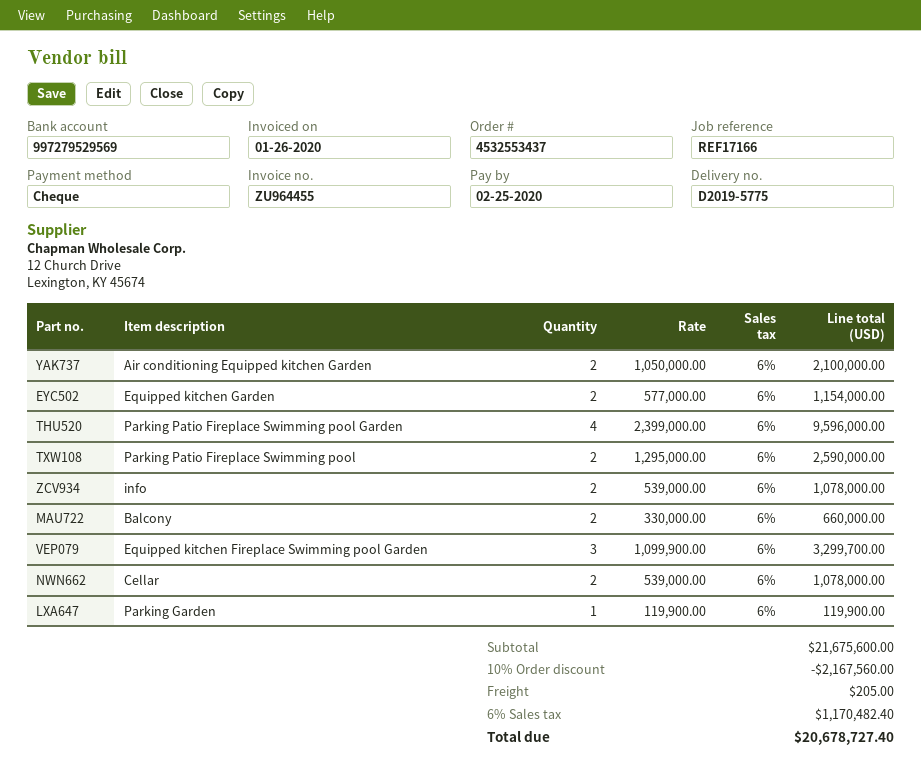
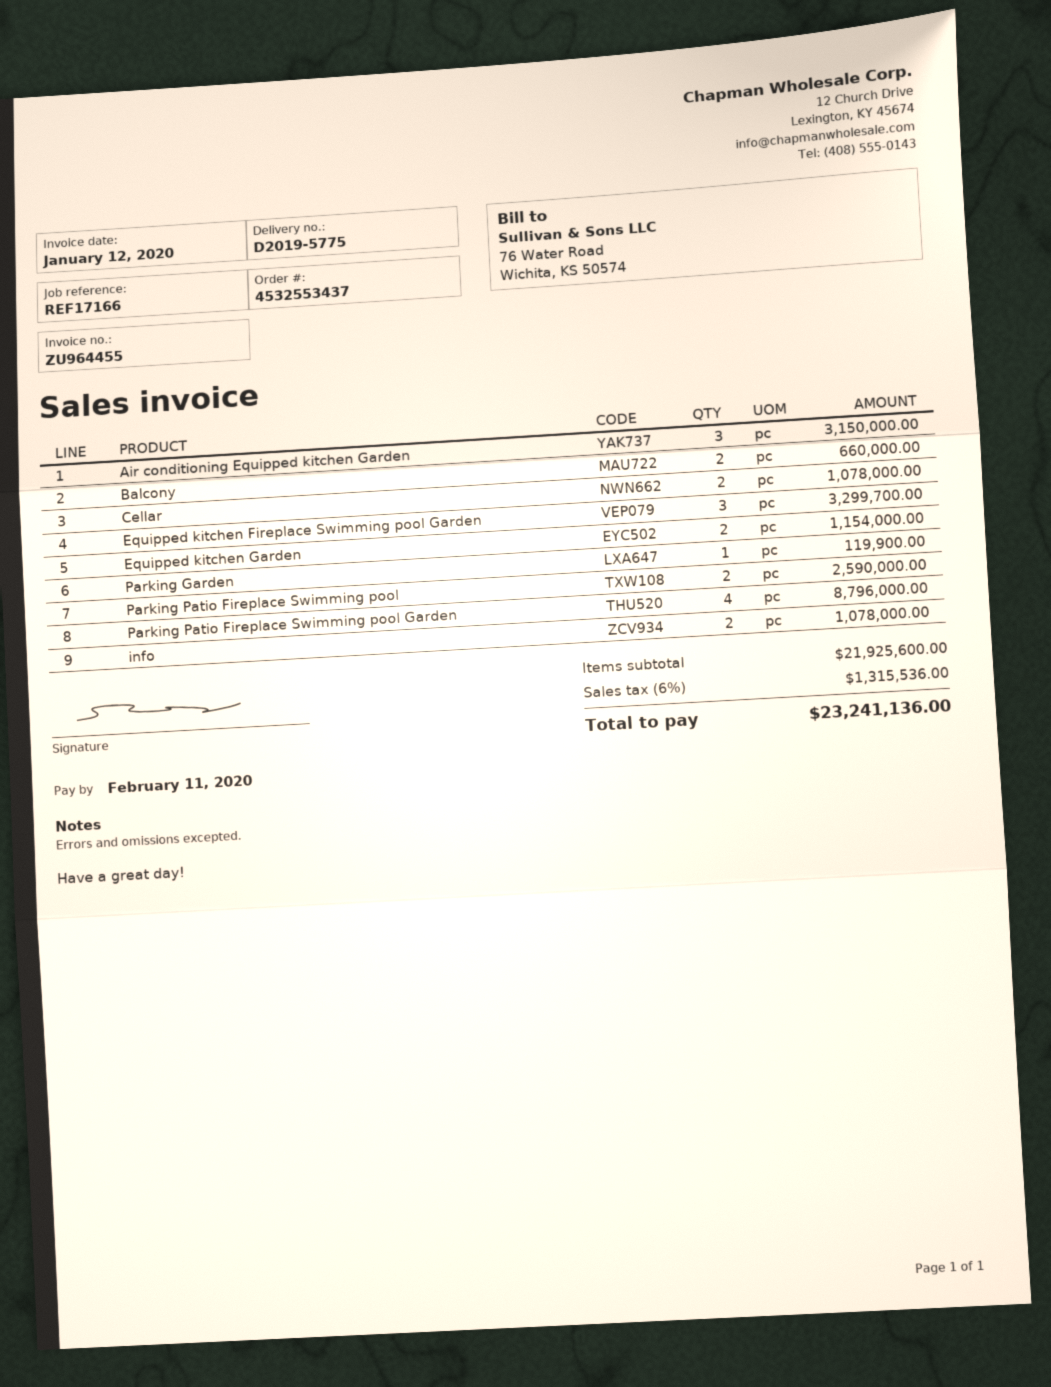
invoice date: 2020-01-26 -> 2020-01-12
due date: 2020-02-25 -> 2020-02-11
Air conditioning Equipped kitchen Garden: 2 for 2100000.00 -> 3 for 3150000.00
Parking Patio Fireplace Swimming pool Garden: 4 for 9596000.00 -> 4 for 8796000.00
subtotal: 21675600.00 -> 21925600.00
discount: 10% = 2167560.00 -> none
shipping: 205.00 -> none
tax: 6% = 1170482.40 -> 6% = 1315536.00
total: 20678727.40 -> 23241136.00

